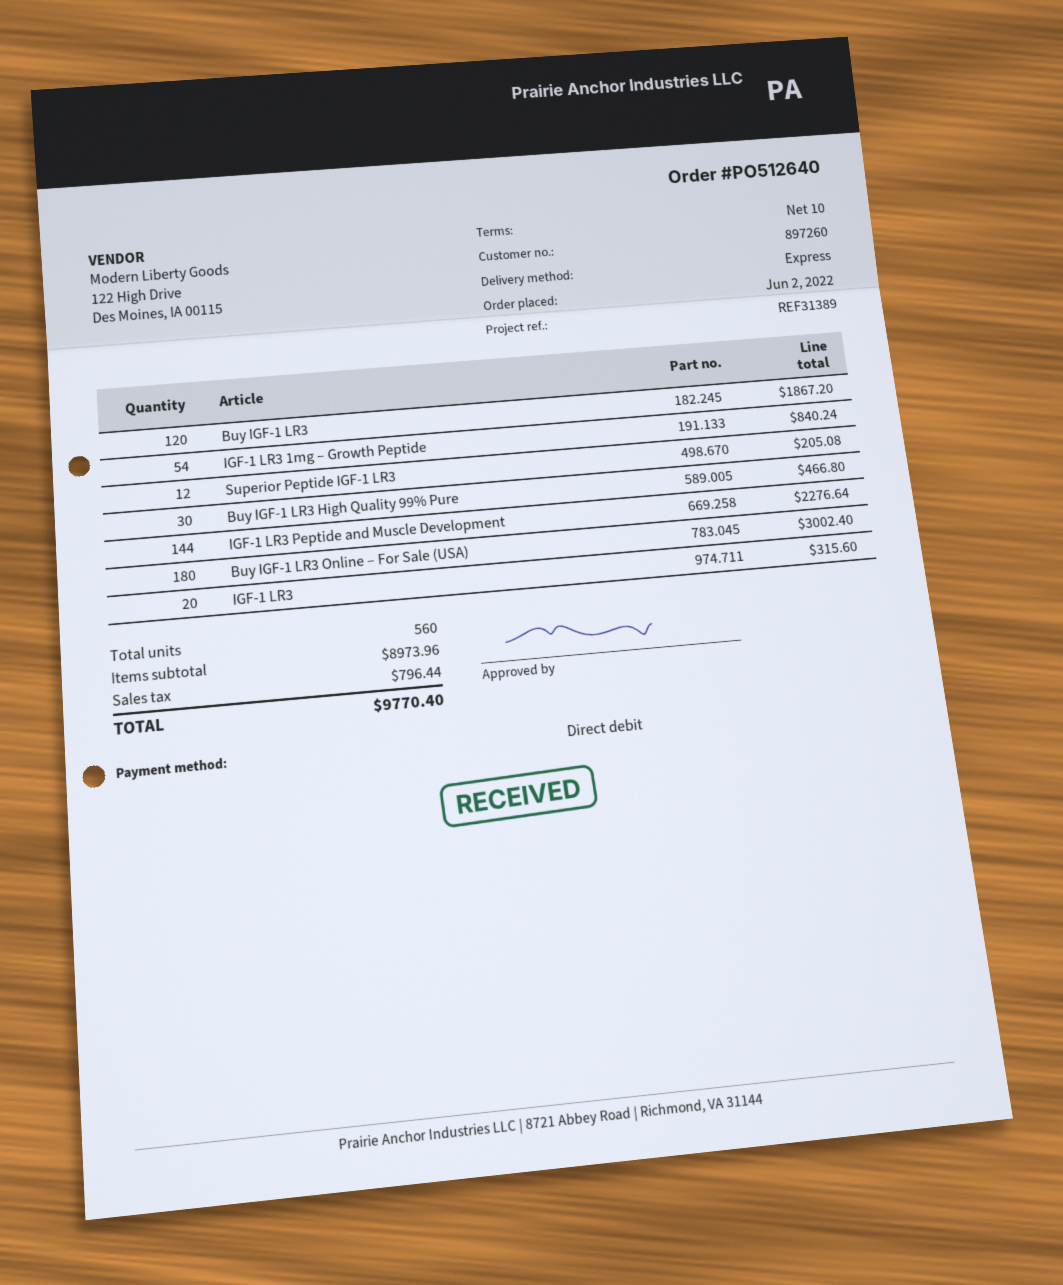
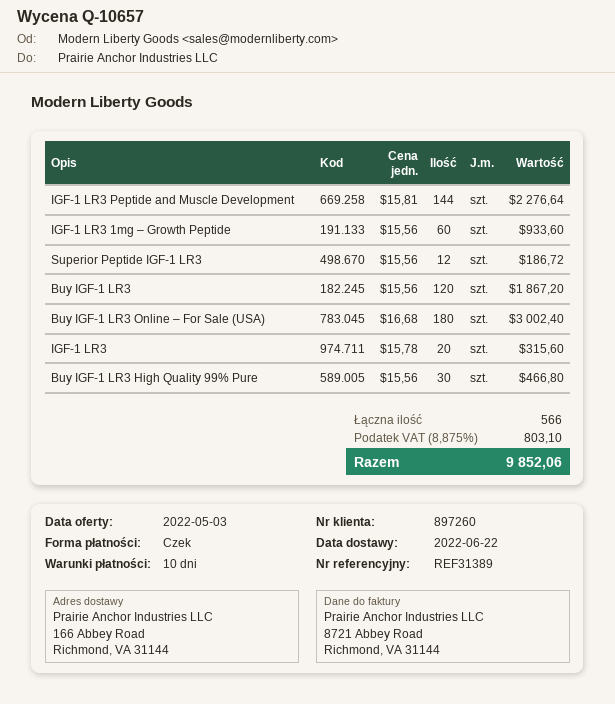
payment method: direct debit -> cheque
IGF-1 LR3 1mg – Growth Peptide: 54 for 840.24 -> 60 for 933.60
Superior Peptide IGF-1 LR3: 12 for 205.08 -> 12 for 186.72
total quantity: 560 -> 566
tax: 796.44 -> 803.10
total: 9770.40 -> 9852.06

